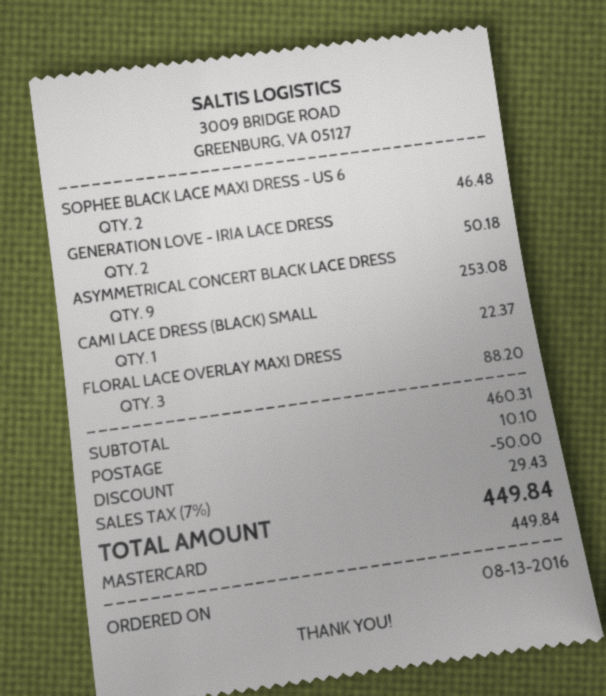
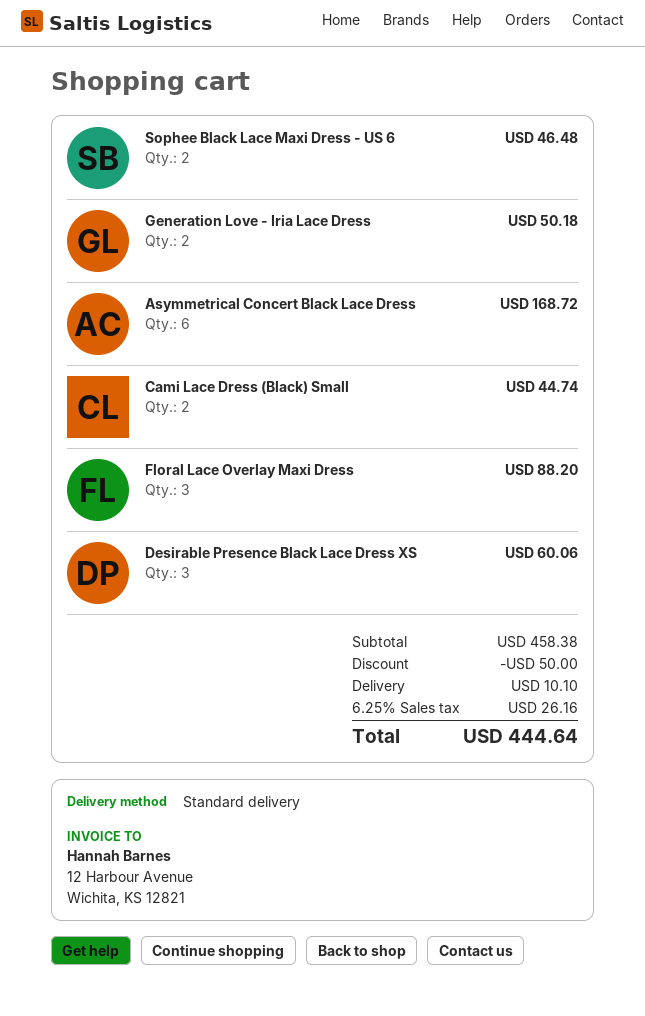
ASYMMETRICAL CONCERT BLACK LACE DRESS: 9 for 253.08 -> 6 for 168.72
CAMI LACE DRESS (BLACK) SMALL: 1 for 22.37 -> 2 for 44.74
Desirable Presence Black Lace Dress XS: none -> 3 for 60.06
subtotal: 460.31 -> 458.38
tax: 7% = 29.43 -> 6.25% = 26.16
total: 449.84 -> 444.64

